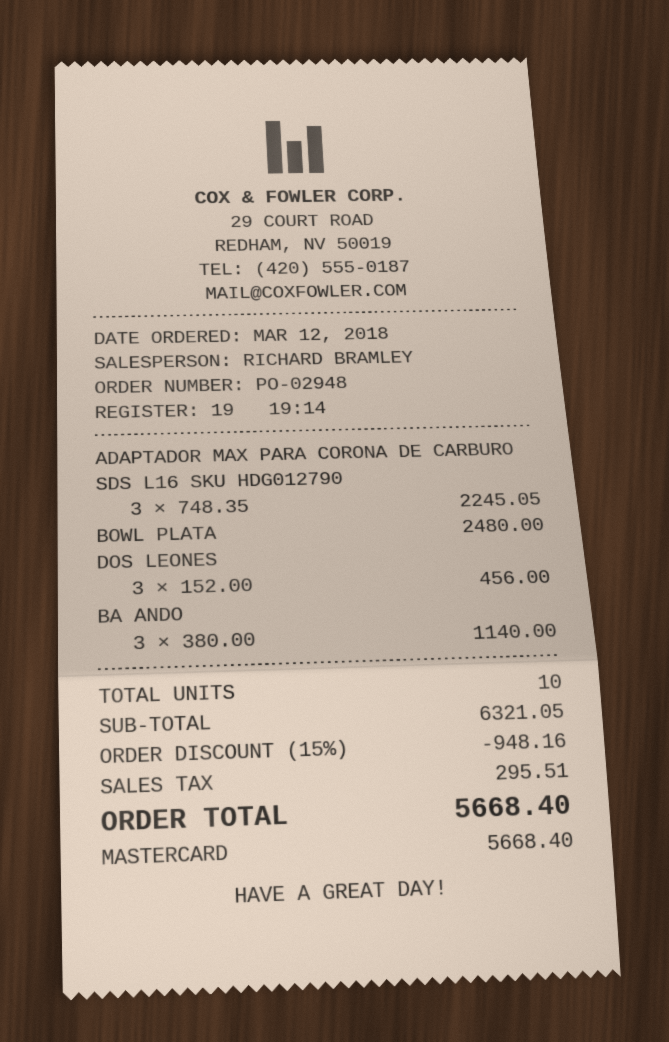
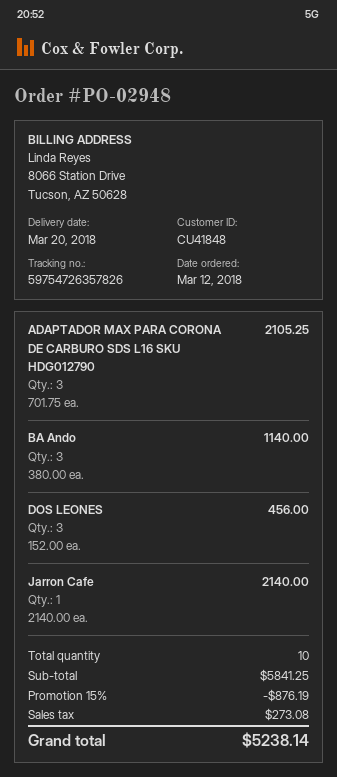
ADAPTADOR MAX PARA CORONA DE CARBURO SDS L16 SKU HDG012790: 3 x 748.35 = 2245.05 -> 3 x 701.75 = 2105.25
BOWL PLATA: 1 x 2480.00 = 2480.00 -> none
Jarron Cafe: none -> 1 x 2140.00 = 2140.00
subtotal: 6321.05 -> 5841.25
discount: 15% = 948.16 -> 15% = 876.19
tax: 295.51 -> 273.08
total: 5668.40 -> 5238.14

